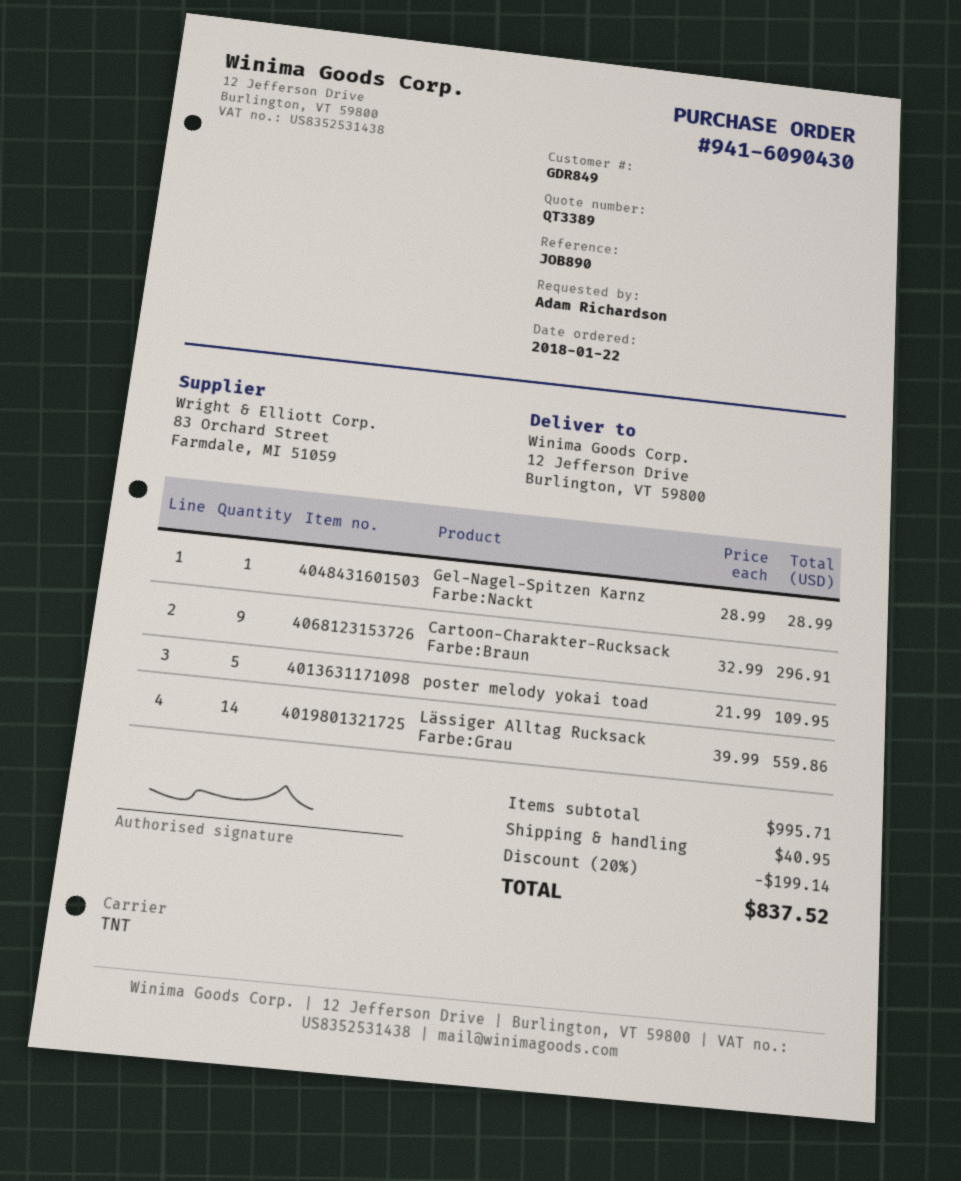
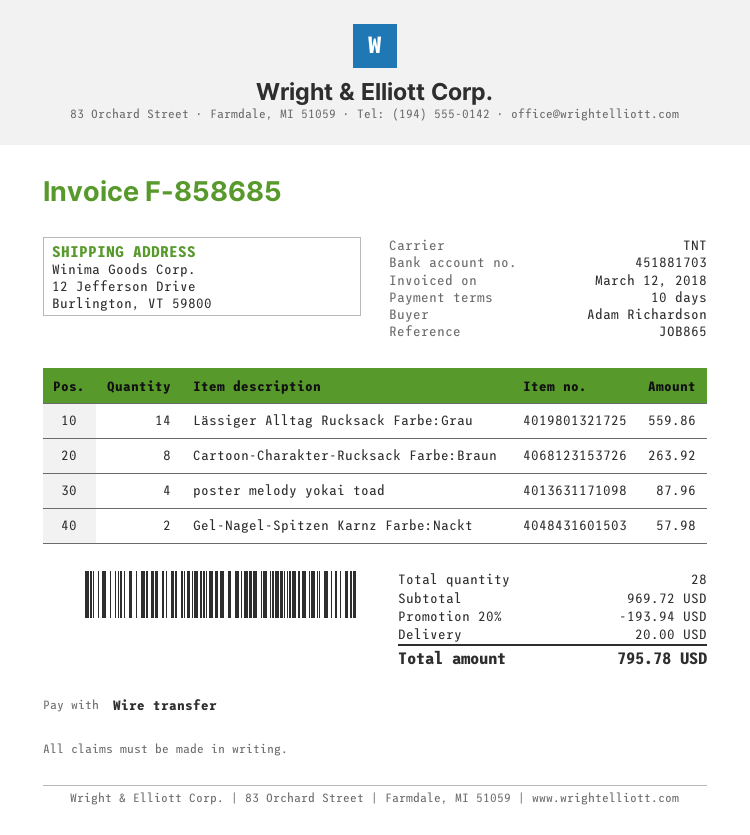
reference: JOB890 -> JOB865
Gel-Nagel-Spitzen Karnz Farbe:Nackt: 1 for 28.99 -> 2 for 57.98
Cartoon-Charakter-Rucksack Farbe:Braun: 9 for 296.91 -> 8 for 263.92
poster melody yokai toad: 5 for 109.95 -> 4 for 87.96
subtotal: 995.71 -> 969.72
discount: 20% = 199.14 -> 20% = 193.94
shipping: 40.95 -> 20.00
total: 837.52 -> 795.78

